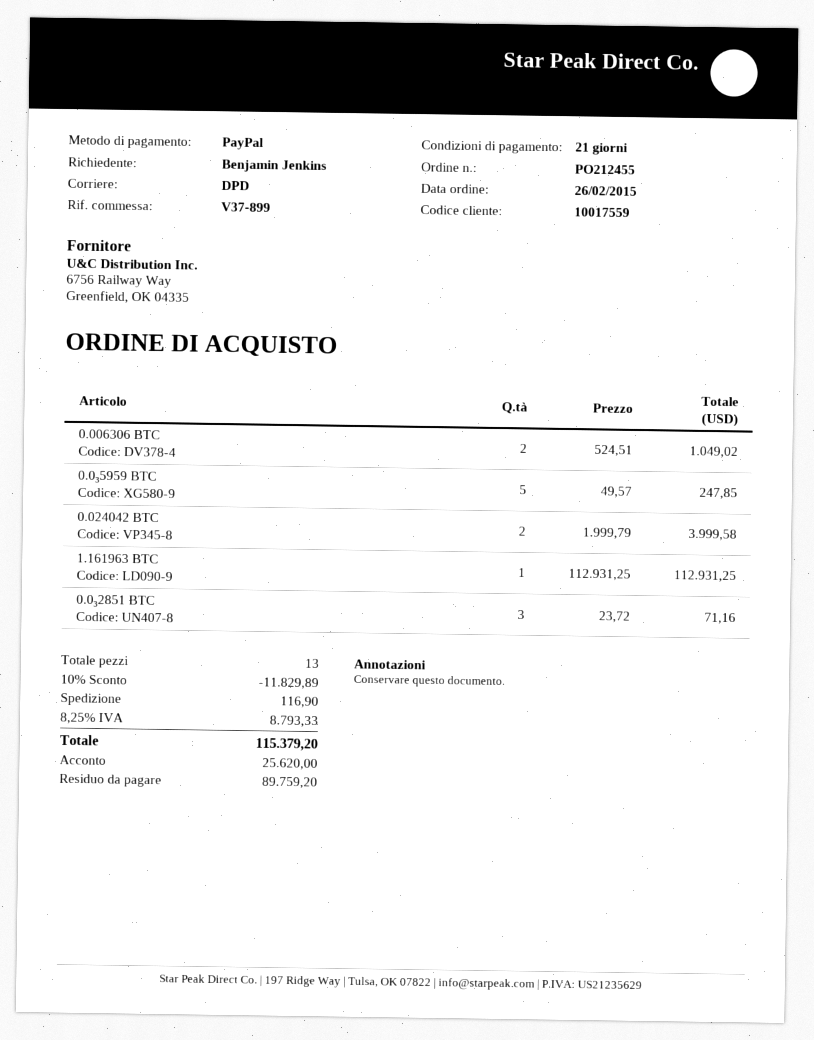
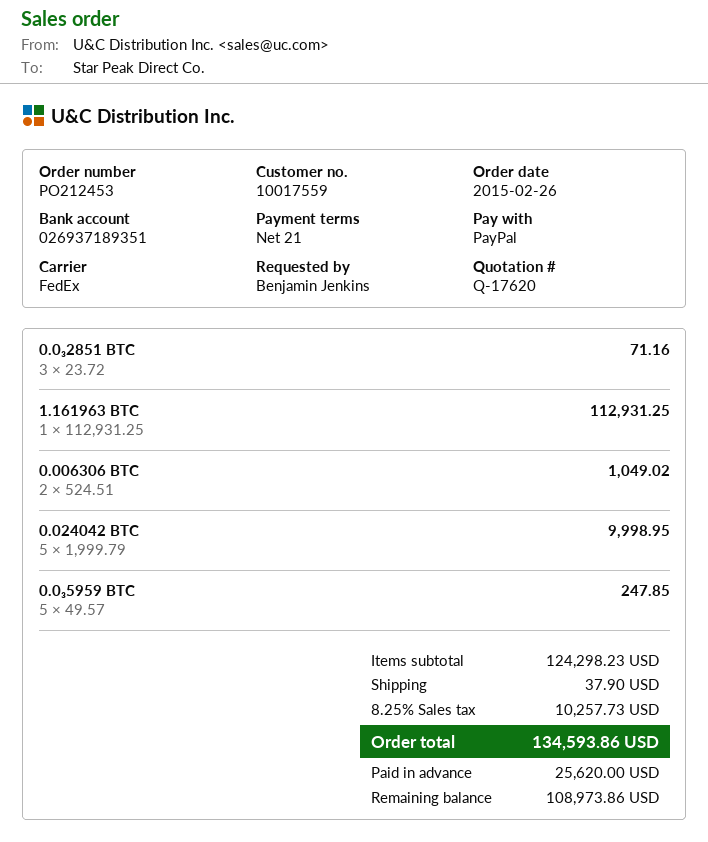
order number: PO212455 -> PO212453
shipping method: DPD -> FedEx
0.024042 BTC: 2 x 1999.79 = 3999.58 -> 5 x 1999.79 = 9998.95
discount: 10% = 11829.89 -> none
shipping: 116.90 -> 37.90
tax: 8.25% = 8793.33 -> 8.25% = 10257.73
total: 115379.20 -> 134593.86
balance: 89759.20 -> 108973.86

